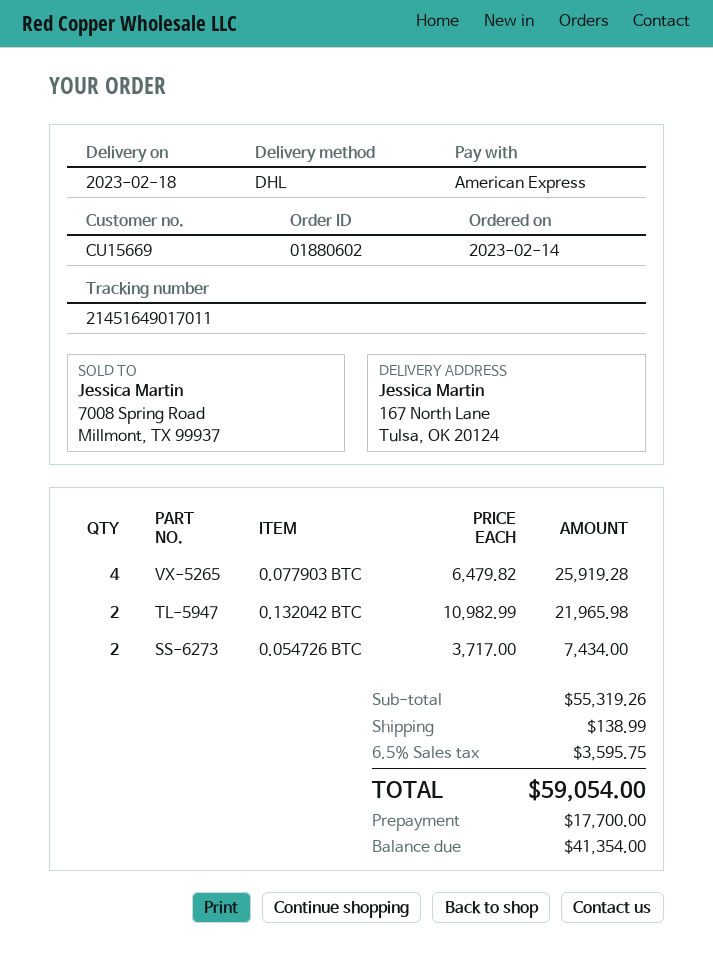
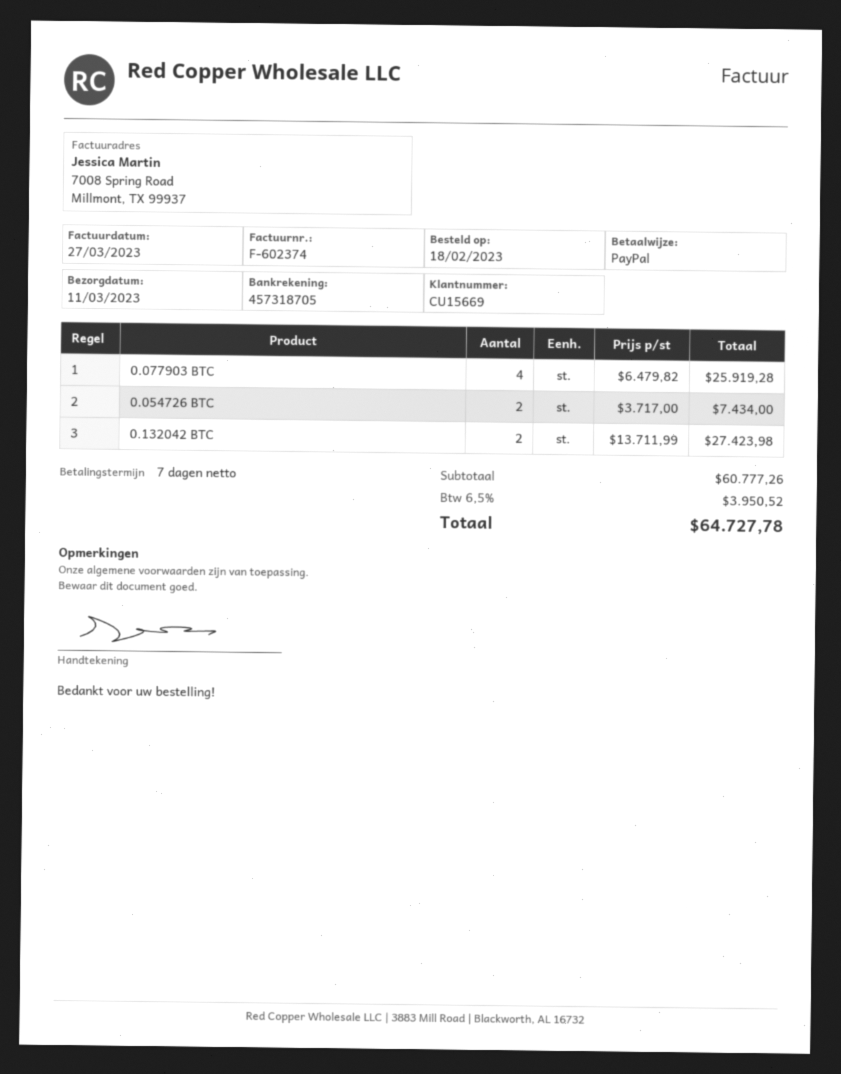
order date: 2023-02-14 -> 2023-02-18
delivery date: 2023-02-18 -> 2023-03-11
payment method: American Express -> PayPal
0.132042 BTC: 2 x 10982.99 = 21965.98 -> 2 x 13711.99 = 27423.98
subtotal: 55319.26 -> 60777.26
shipping: 138.99 -> none
tax: 6.5% = 3595.75 -> 6.5% = 3950.52
total: 59054.00 -> 64727.78

